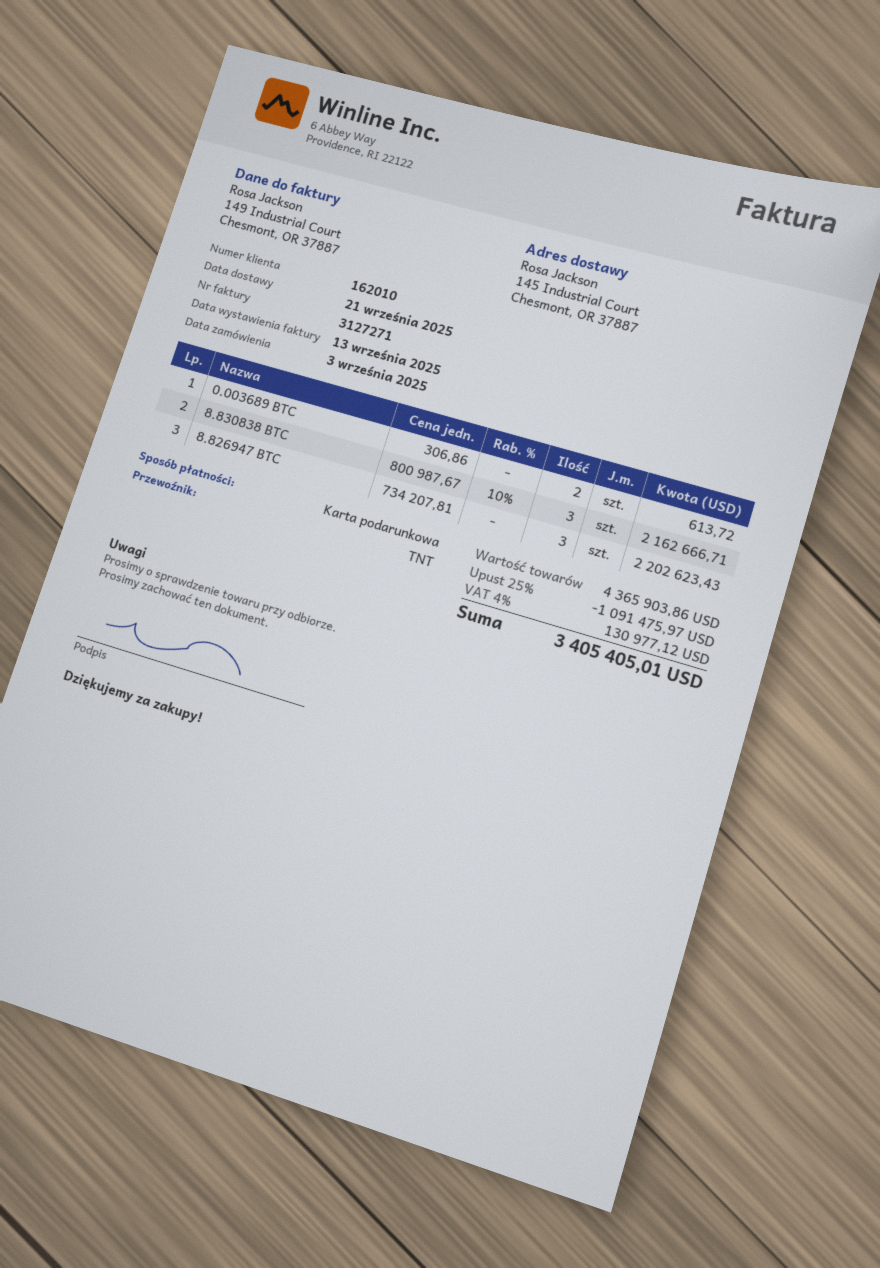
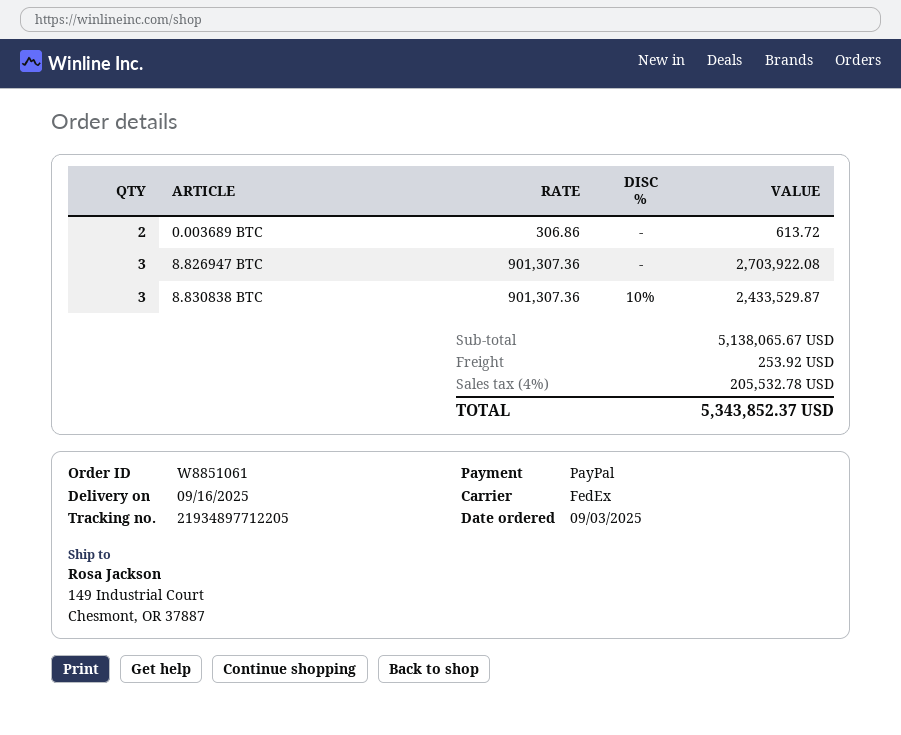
delivery date: 2025-09-21 -> 2025-09-16
payment method: gift card -> PayPal
shipping method: TNT -> FedEx
ship to: 145 Industrial Court, Chesmont, OR 37887 -> 149 Industrial Court, Chesmont, OR 37887
8.830838 BTC: 3 x 800987.67 - 10% = 2162666.71 -> 3 x 901307.36 - 10% = 2433529.87
8.826947 BTC: 3 x 734207.81 = 2202623.43 -> 3 x 901307.36 = 2703922.08
subtotal: 4365903.86 -> 5138065.67
discount: 25% = 1091475.97 -> none
shipping: none -> 253.92
tax: 4% = 130977.12 -> 4% = 205532.78
total: 3405405.01 -> 5343852.37

